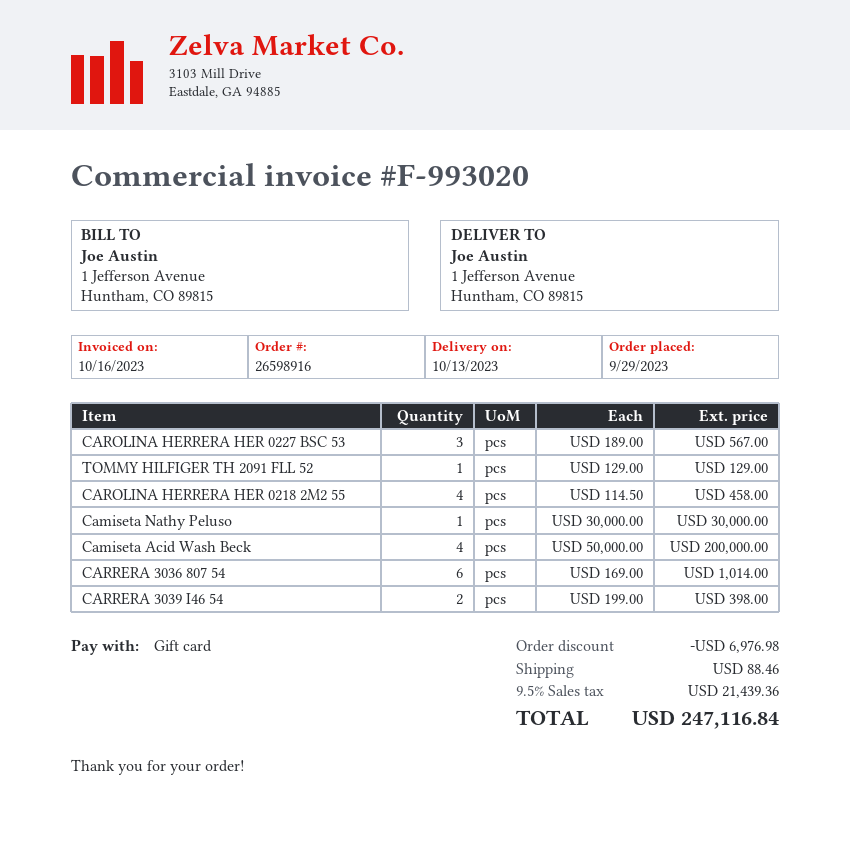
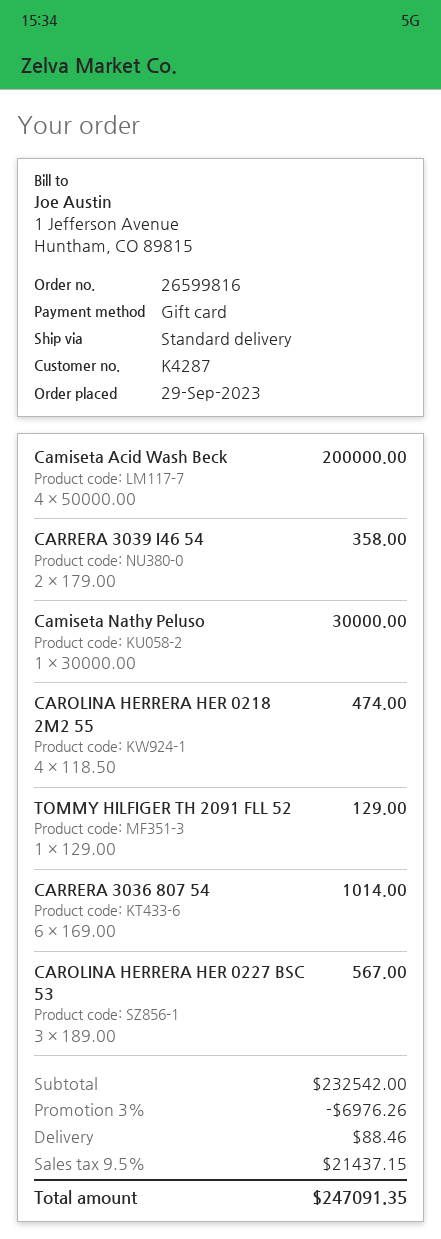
order number: 26598916 -> 26599816
CAROLINA HERRERA HER 0218 2M2 55: 4 x 114.50 = 458.00 -> 4 x 118.50 = 474.00
CARRERA 3039 I46 54: 2 x 199.00 = 398.00 -> 2 x 179.00 = 358.00
discount: 6976.98 -> 6976.26
tax: 9.5% = 21439.36 -> 9.5% = 21437.15
total: 247116.84 -> 247091.35

